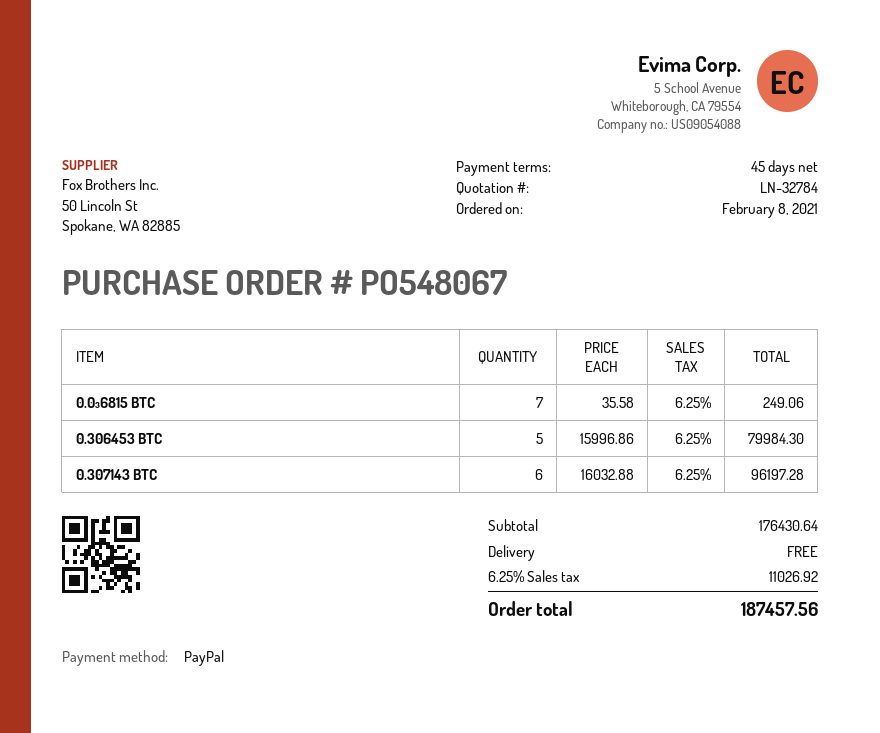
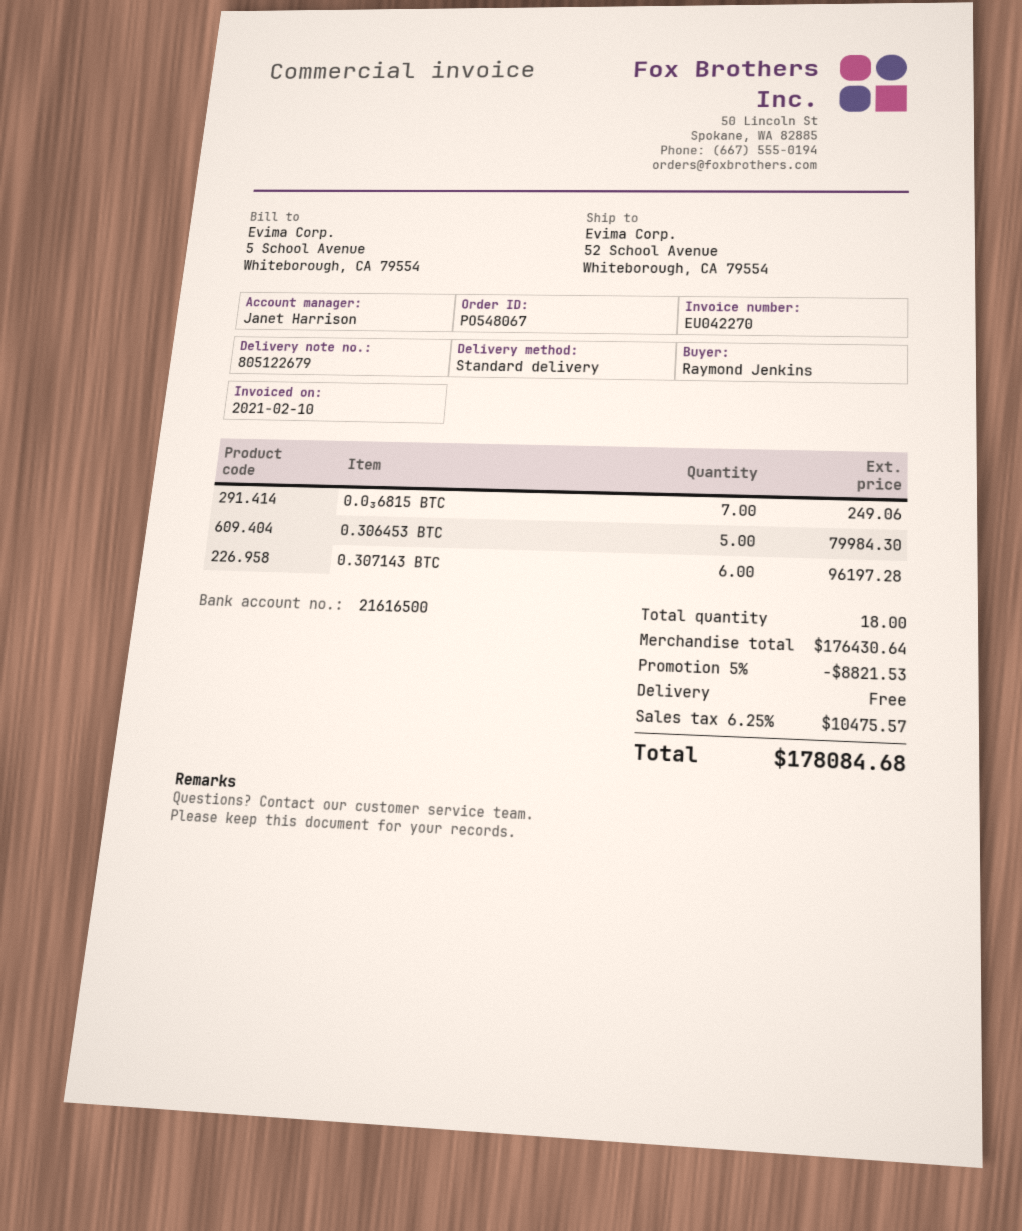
discount: none -> 5% = 8821.53
tax: 6.25% = 11026.92 -> 6.25% = 10475.57
total: 187457.56 -> 178084.68

